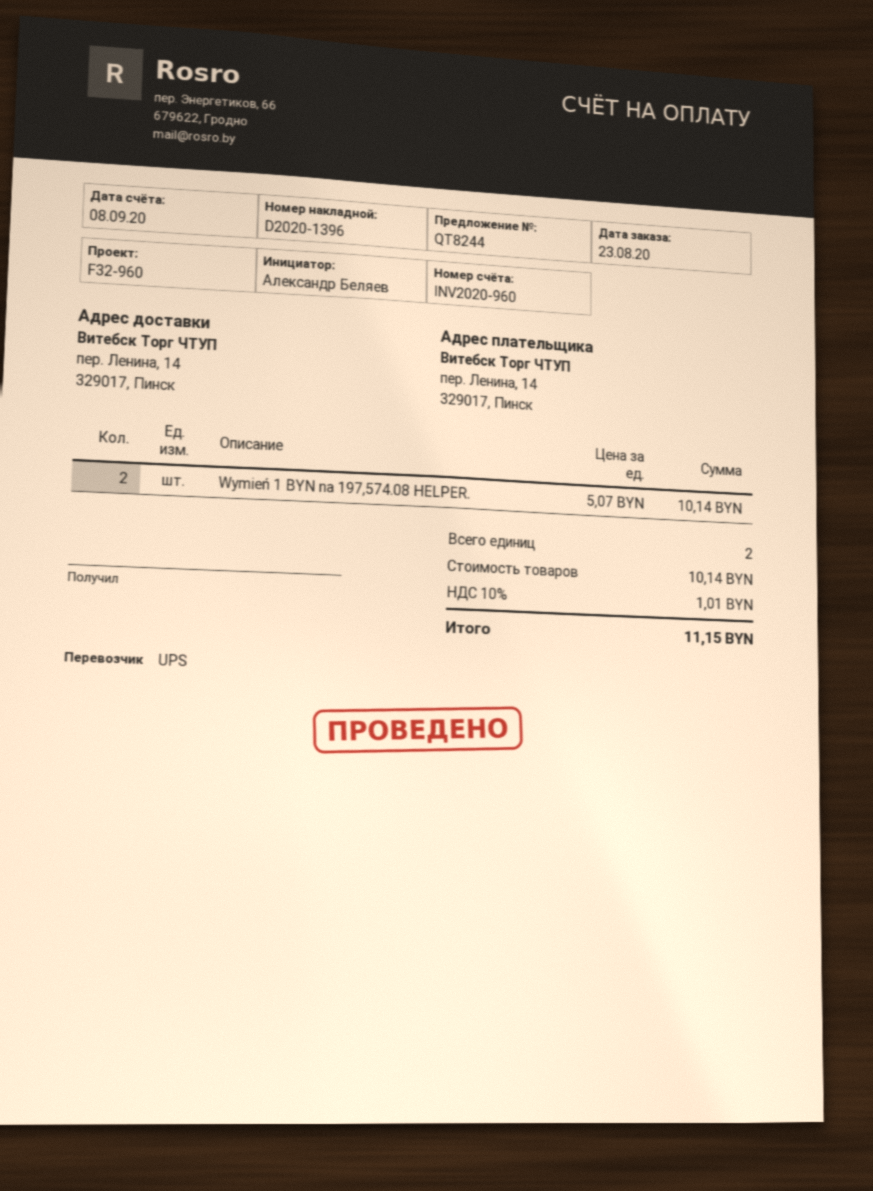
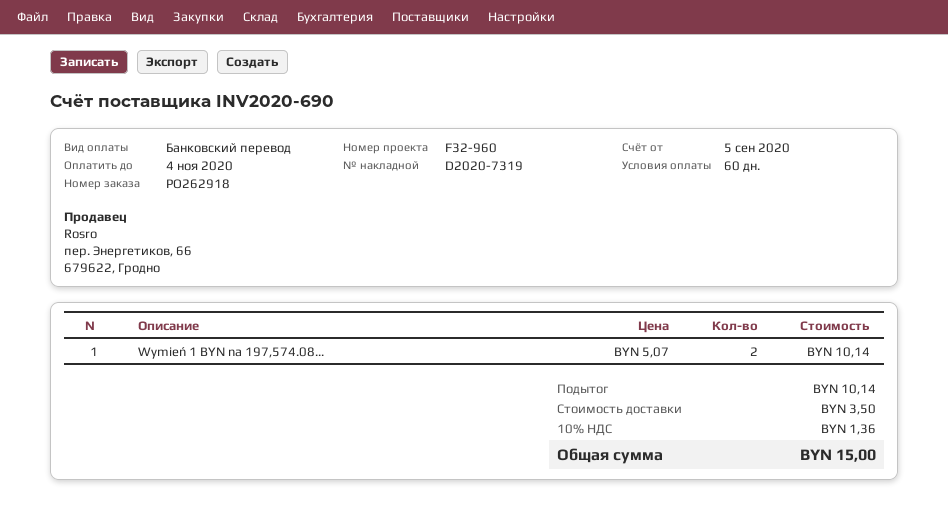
delivery note number: D2020-1396 -> D2020-7319
invoice number: INV2020-960 -> INV2020-690
invoice date: 2020-09-08 -> 2020-09-05
shipping: none -> 3.50
tax: 10% = 1.01 -> 10% = 1.36
total: 11.15 -> 15.00

